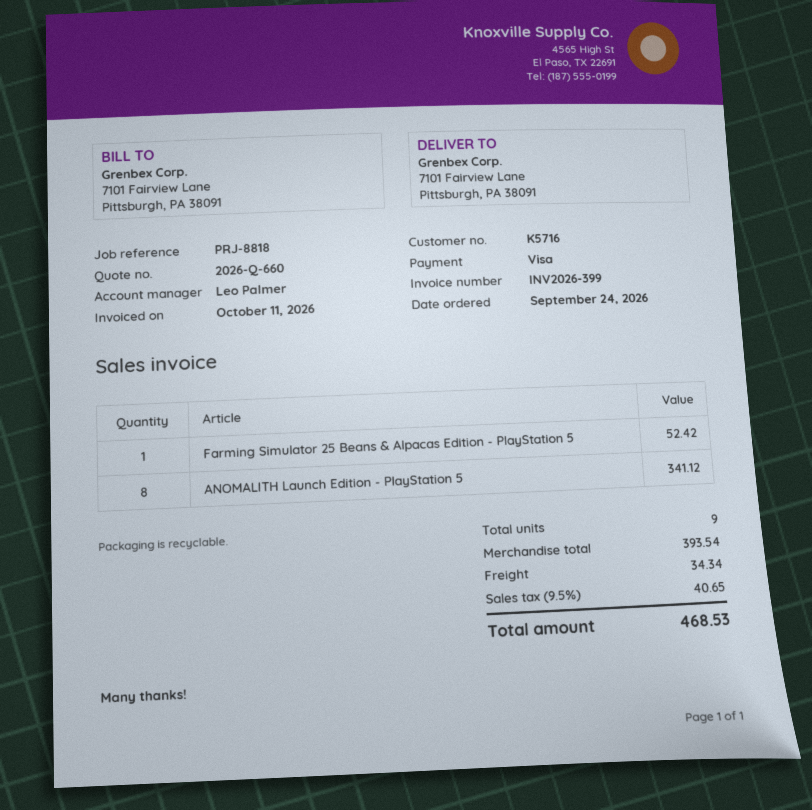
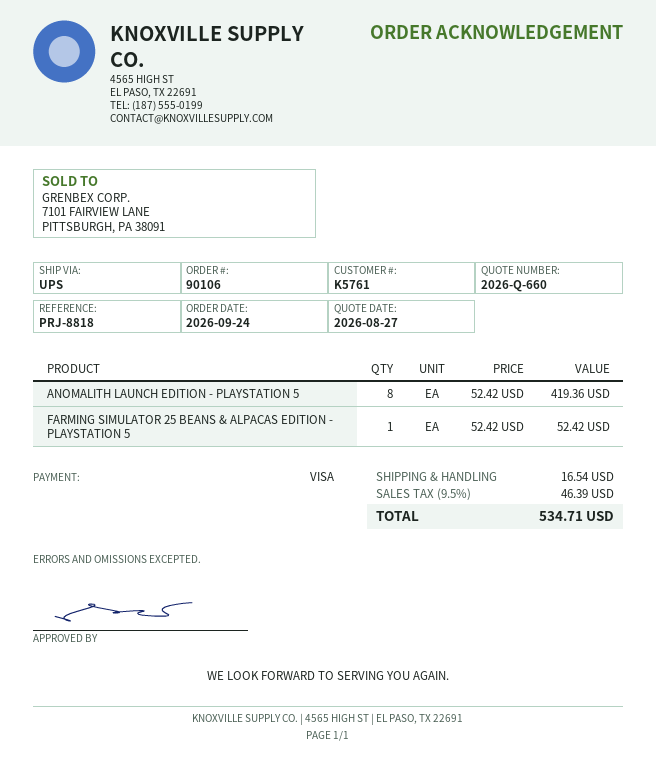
customer number: K5716 -> K5761
ANOMALITH Launch Edition - PlayStation 5: 8 for 341.12 -> 8 for 419.36
shipping: 34.34 -> 16.54
tax: 9.5% = 40.65 -> 9.5% = 46.39
total: 468.53 -> 534.71

